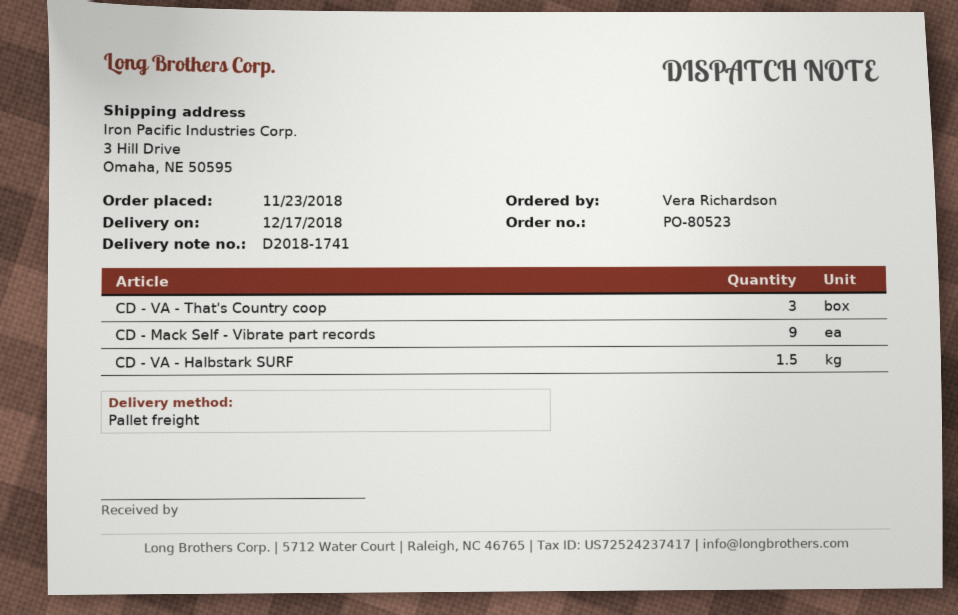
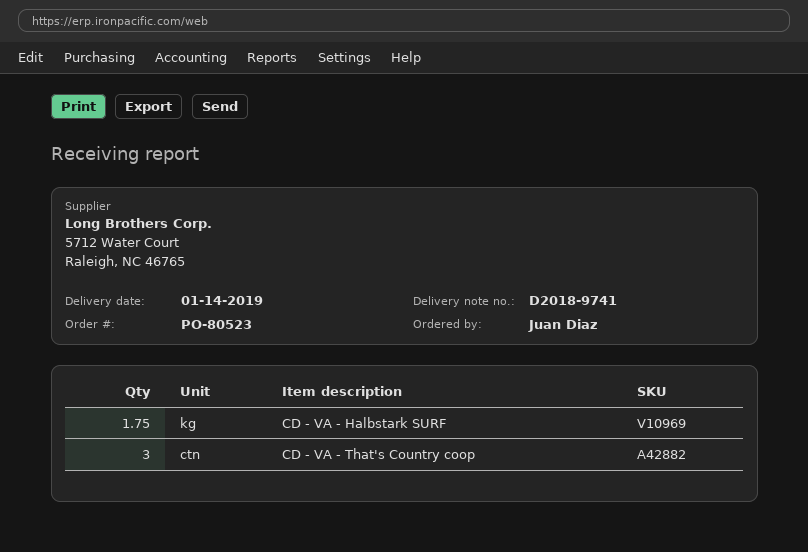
delivery note number: D2018-1741 -> D2018-9741
delivery date: 2018-12-17 -> 2019-01-14
ordered by: Vera Richardson -> Juan Diaz
CD - Mack Self - Vibrate part records: 9 -> none
CD - VA - Halbstark SURF: 1.5 -> 1.75

